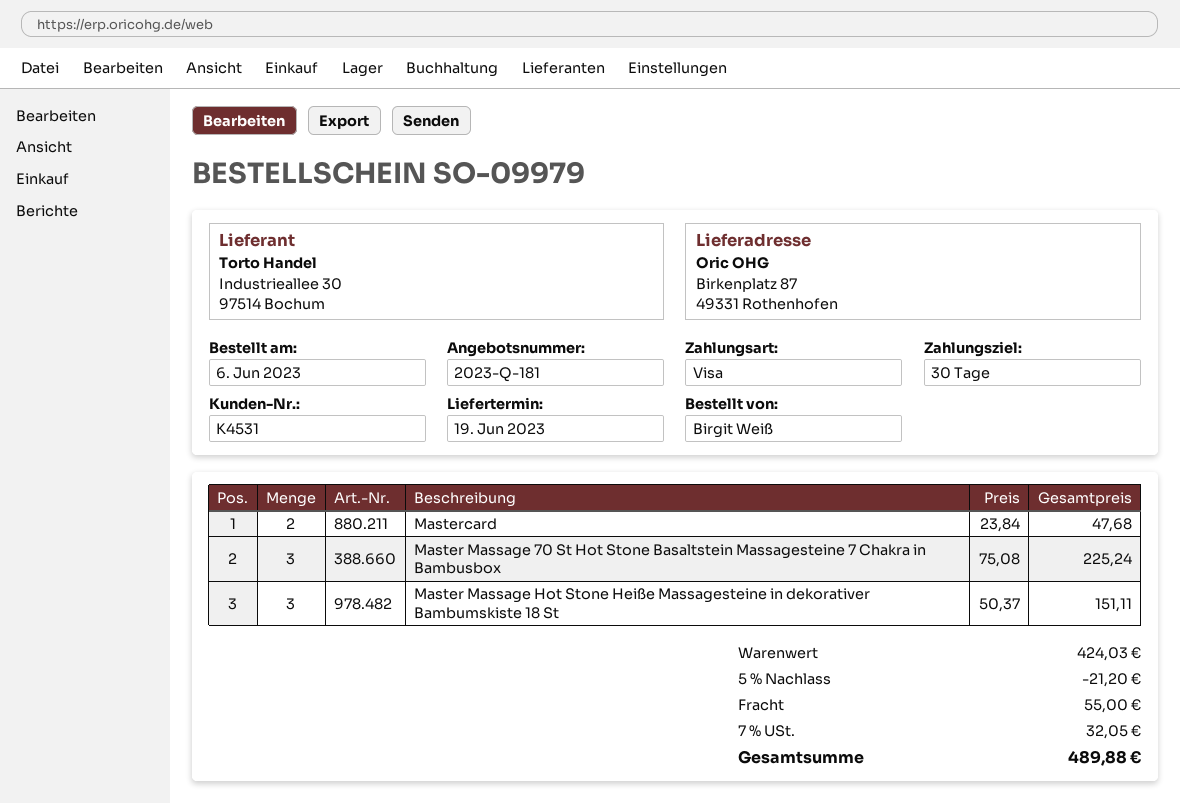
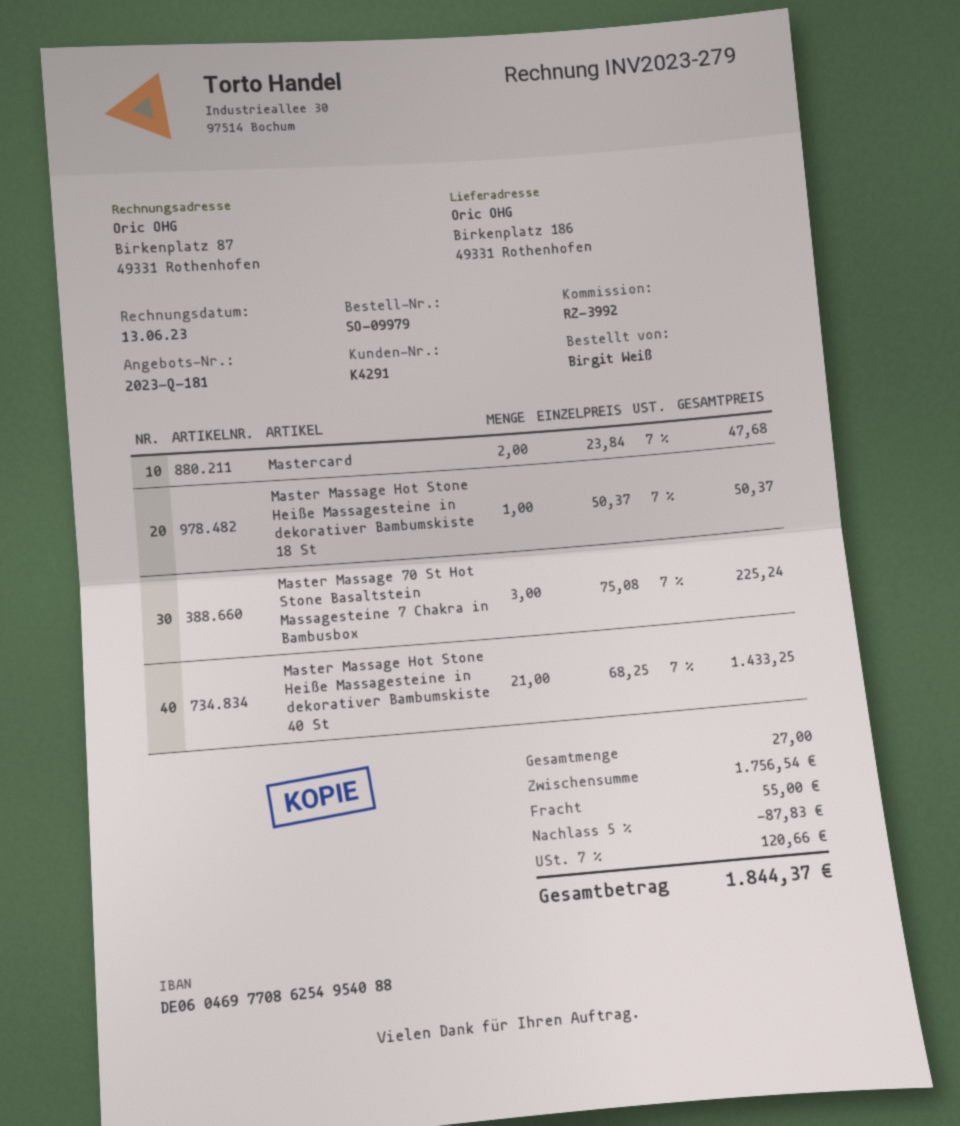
customer number: K4531 -> K4291
ship to: Birkenplatz 87, 49331 Rothenhofen -> Birkenplatz 186, 49331 Rothenhofen
Master Massage Hot Stone Heiße Massagesteine in dekorativer Bambumskiste 18 St: 3 x 50.37 = 151.11 -> 1 x 50.37 = 50.37
Master Massage Hot Stone Heiße Massagesteine in dekorativer Bambumskiste 40 St: none -> 21 x 68.25 = 1433.25
subtotal: 424.03 -> 1756.54
discount: 5% = 21.20 -> 5% = 87.83
tax: 7% = 32.05 -> 7% = 120.66
total: 489.88 -> 1844.37

